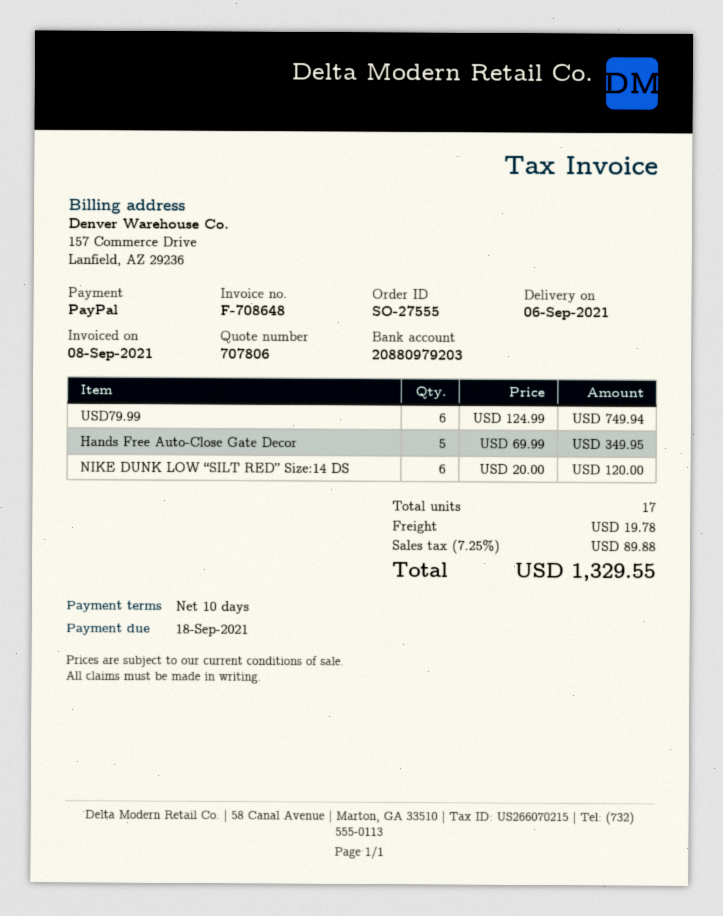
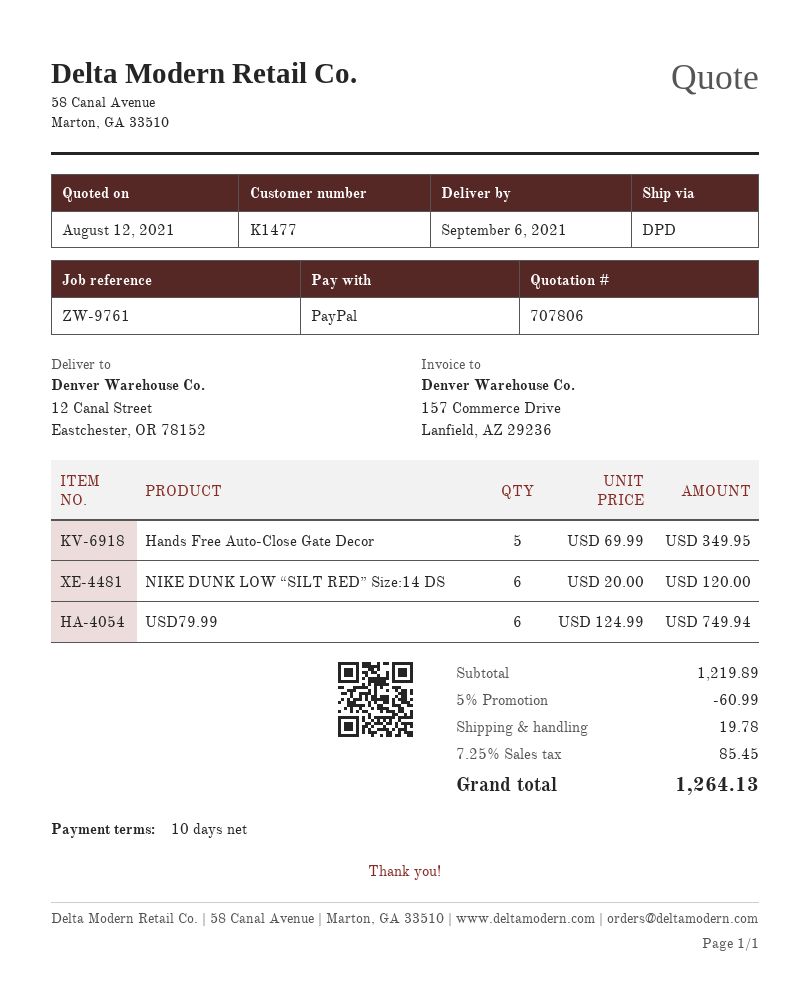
discount: none -> 5% = 60.99
tax: 7.25% = 89.88 -> 7.25% = 85.45
total: 1329.55 -> 1264.13

